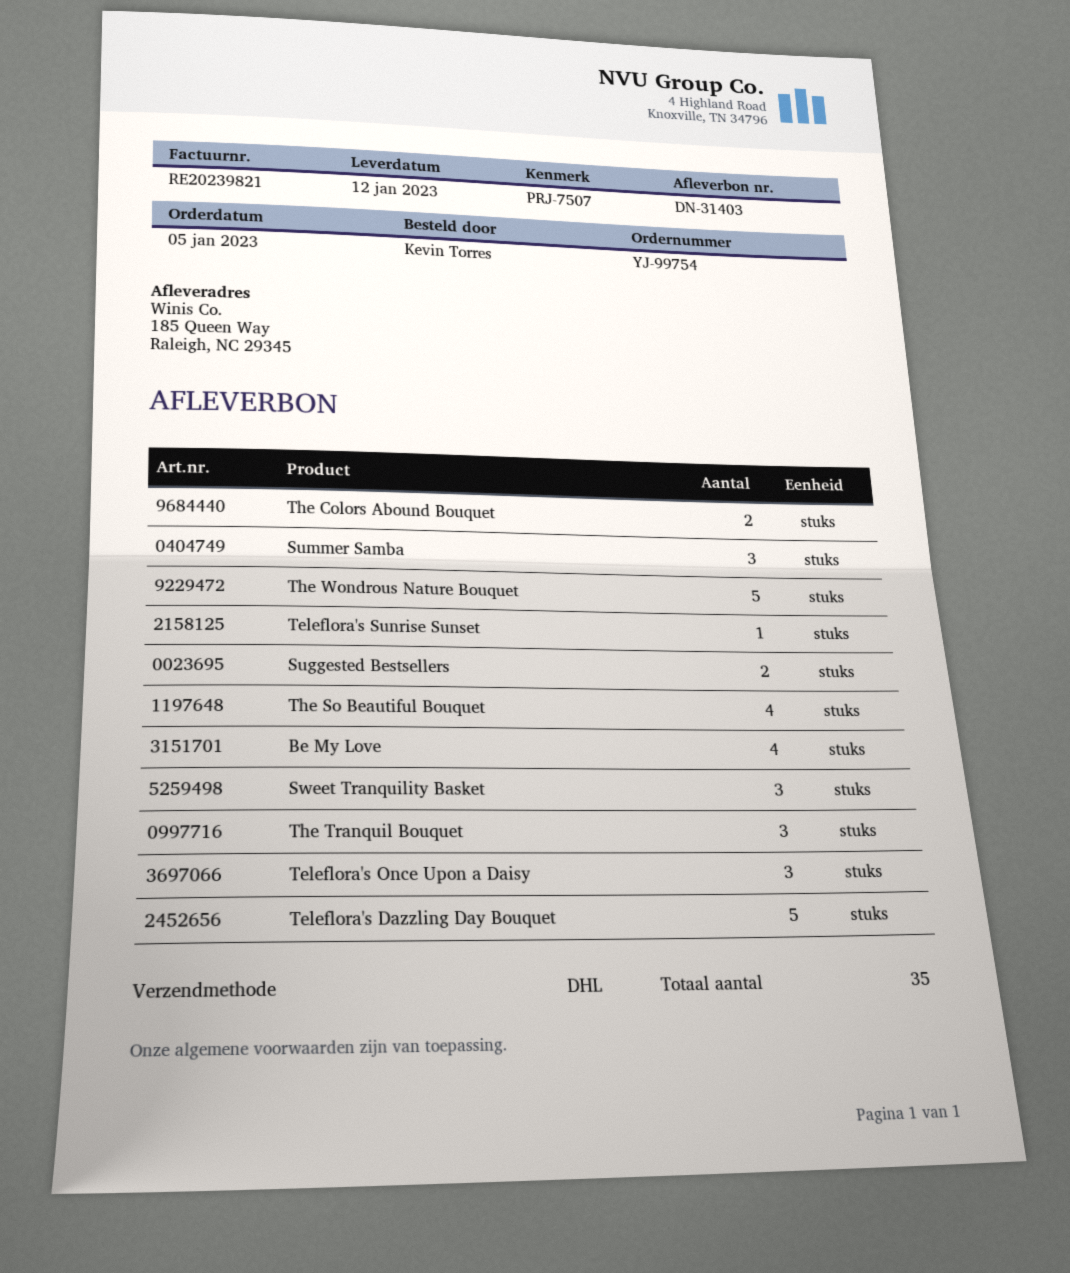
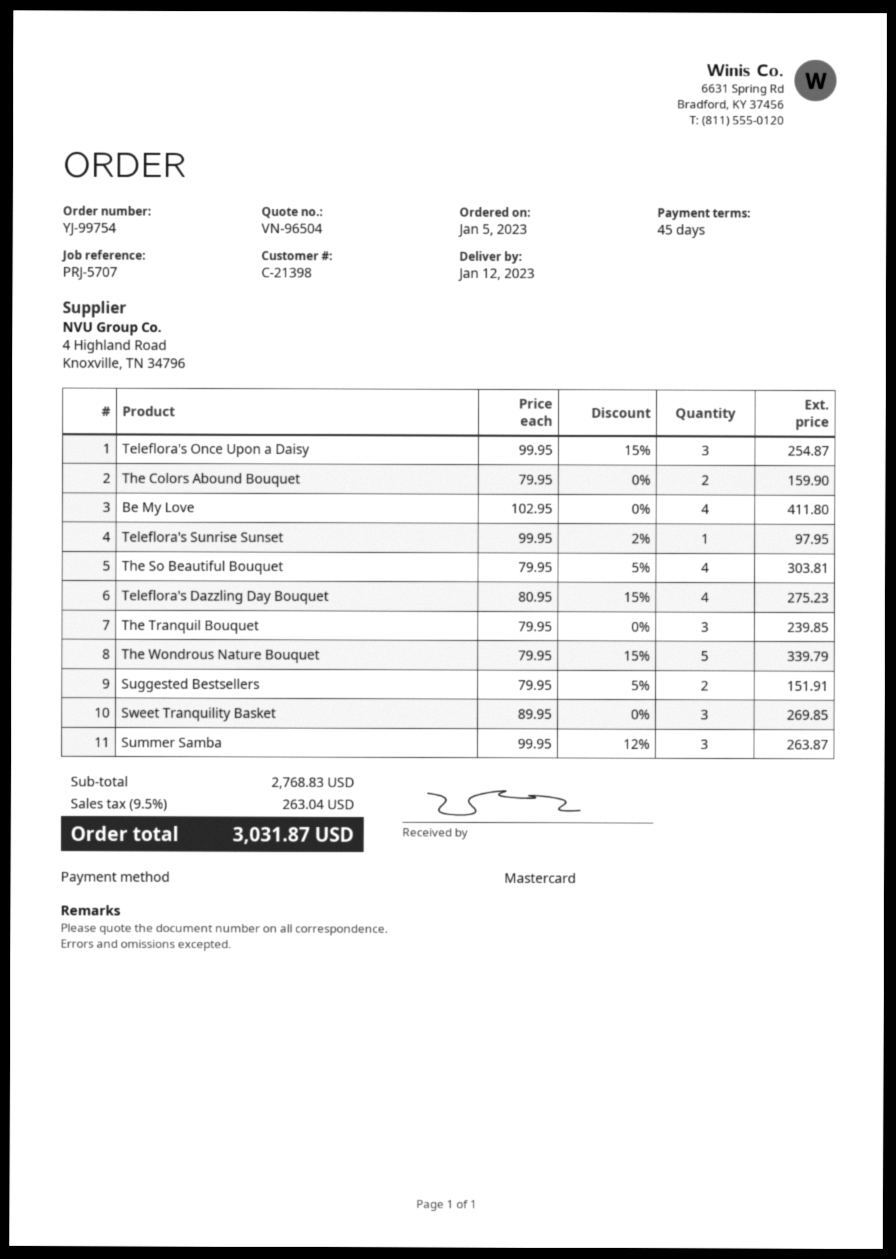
reference: PRJ-7507 -> PRJ-5707
Teleflora's Dazzling Day Bouquet: 5 -> 4

